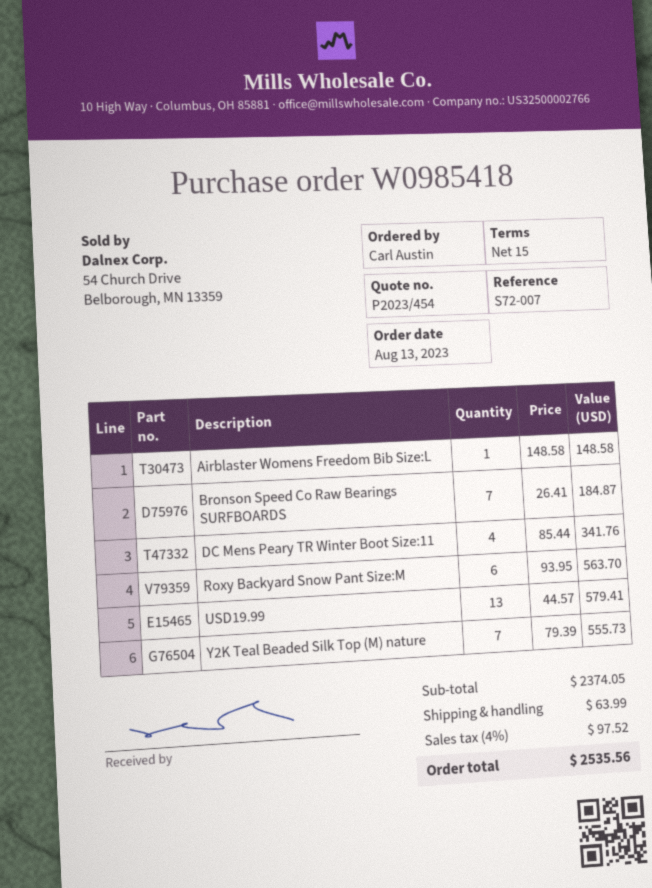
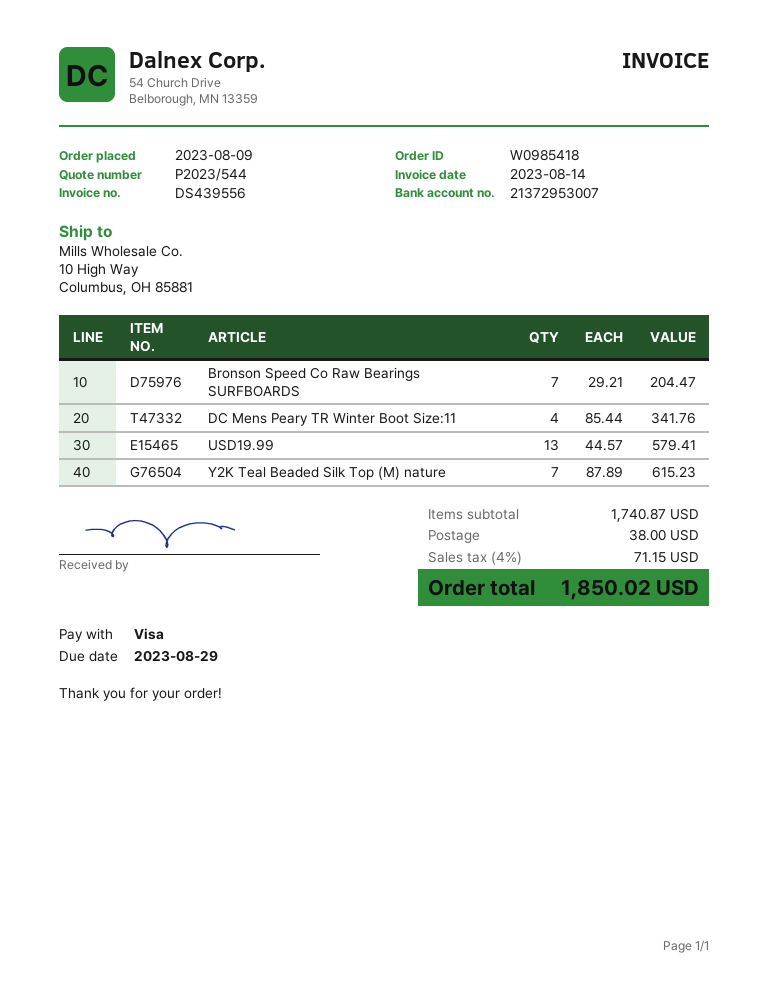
quote number: P2023/454 -> P2023/544
order date: 2023-08-13 -> 2023-08-09
Airblaster Womens Freedom Bib Size:L: 1 x 148.58 = 148.58 -> none
Bronson Speed Co Raw Bearings SURFBOARDS: 7 x 26.41 = 184.87 -> 7 x 29.21 = 204.47
Roxy Backyard Snow Pant Size:M: 6 x 93.95 = 563.70 -> none
Y2K Teal Beaded Silk Top (M) nature: 7 x 79.39 = 555.73 -> 7 x 87.89 = 615.23
subtotal: 2374.05 -> 1740.87
shipping: 63.99 -> 38.00
tax: 4% = 97.52 -> 4% = 71.15
total: 2535.56 -> 1850.02

